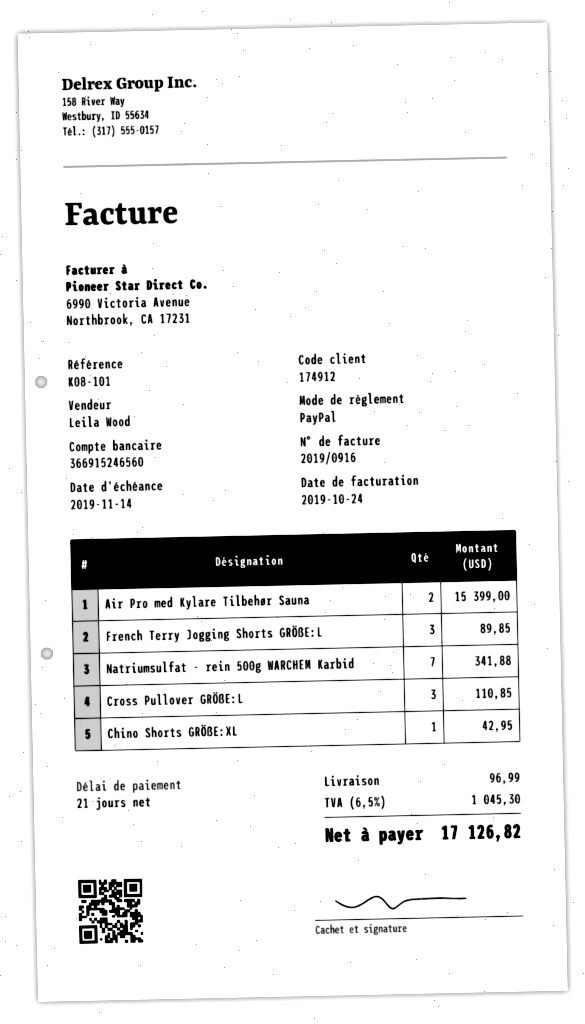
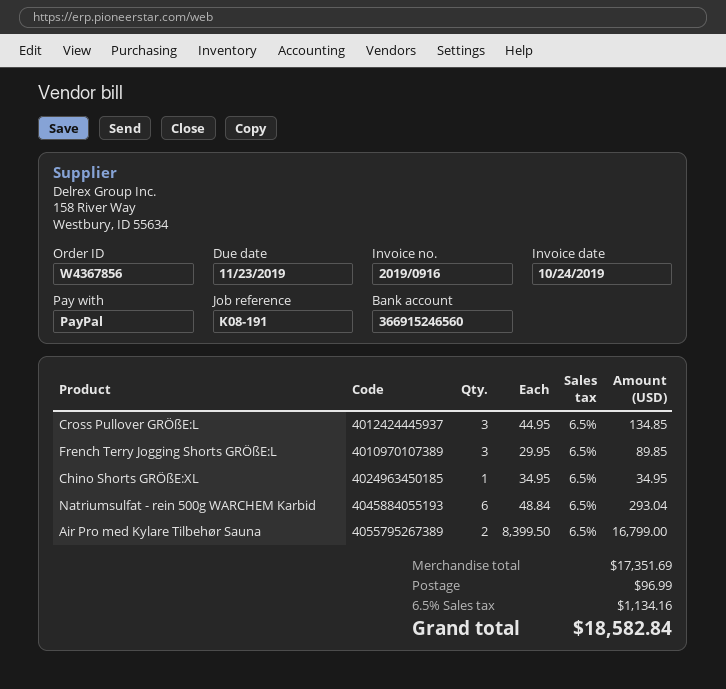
due date: 2019-11-14 -> 2019-11-23
reference: K08-101 -> K08-191
Air Pro med Kylare Tilbehør Sauna: 2 for 15399.00 -> 2 for 16799.00
Natriumsulfat - rein 500g WARCHEM Karbid: 7 for 341.88 -> 6 for 293.04
Cross Pullover GRÖßE:L: 3 for 110.85 -> 3 for 134.85
Chino Shorts GRÖßE:XL: 1 for 42.95 -> 1 for 34.95
tax: 6.5% = 1045.30 -> 6.5% = 1134.16
total: 17126.82 -> 18582.84

